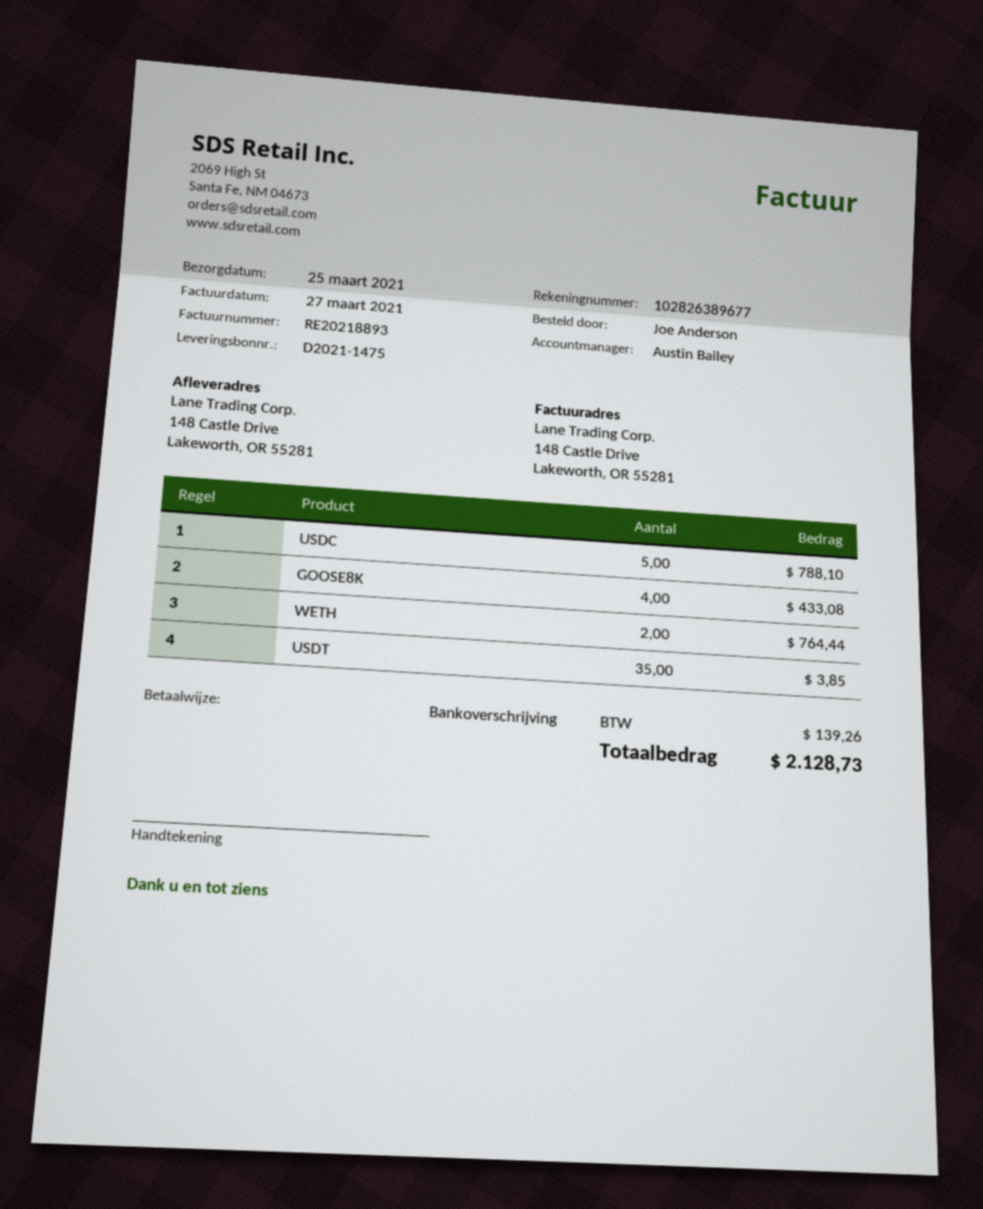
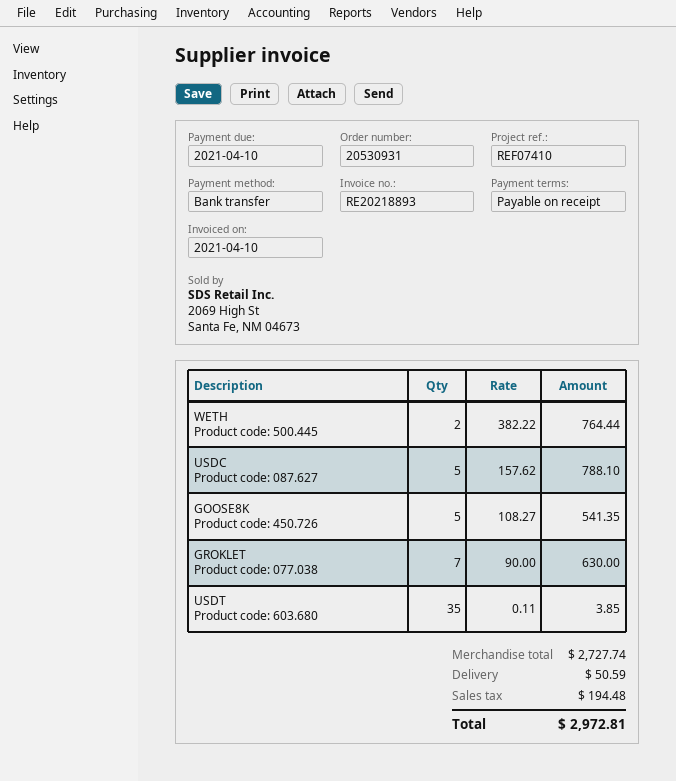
invoice date: 2021-03-27 -> 2021-04-10
GOOSE8K: 4 for 433.08 -> 5 for 541.35
GROKLET: none -> 7 for 630.00
shipping: none -> 50.59
tax: 139.26 -> 194.48
total: 2128.73 -> 2972.81

